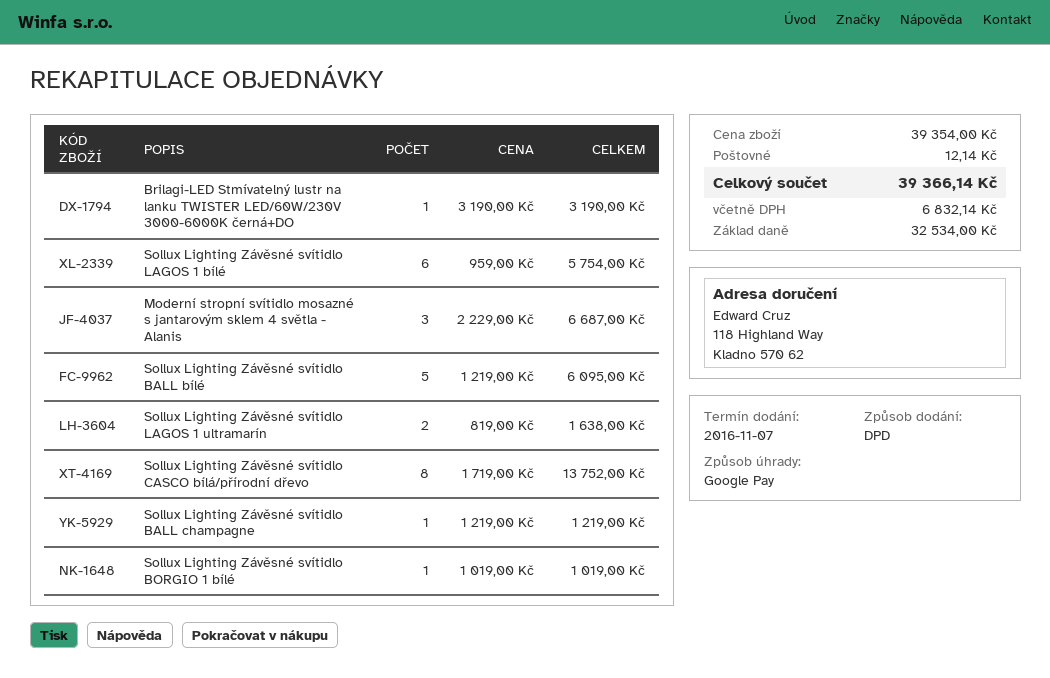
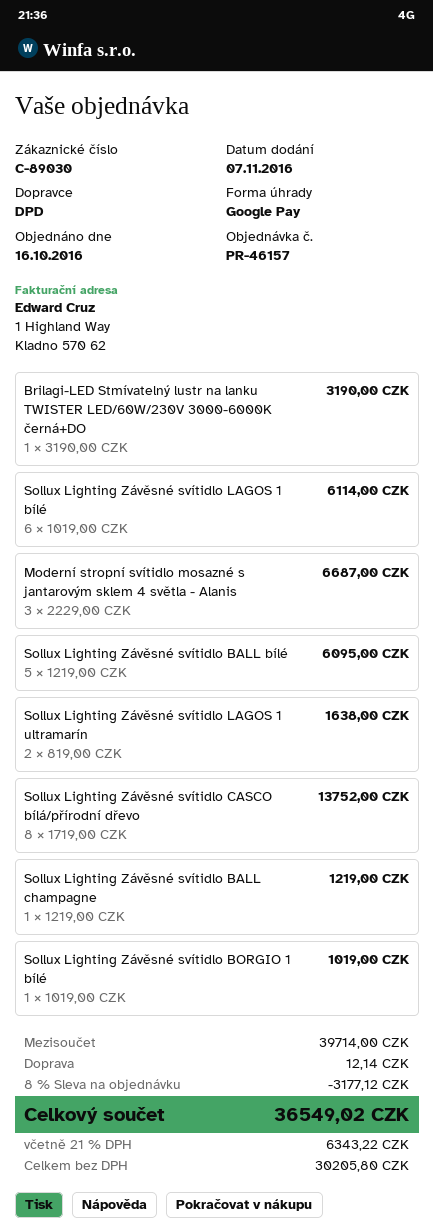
Sollux Lighting Závěsné svítidlo LAGOS 1 bílé: 6 x 959.00 = 5754.00 -> 6 x 1019.00 = 6114.00
subtotal: 39354.00 -> 39714.00
discount: none -> 8% = 3177.12
net: 32534.00 -> 30205.80
tax: 6832.14 -> 6343.22
total: 39366.14 -> 36549.02

